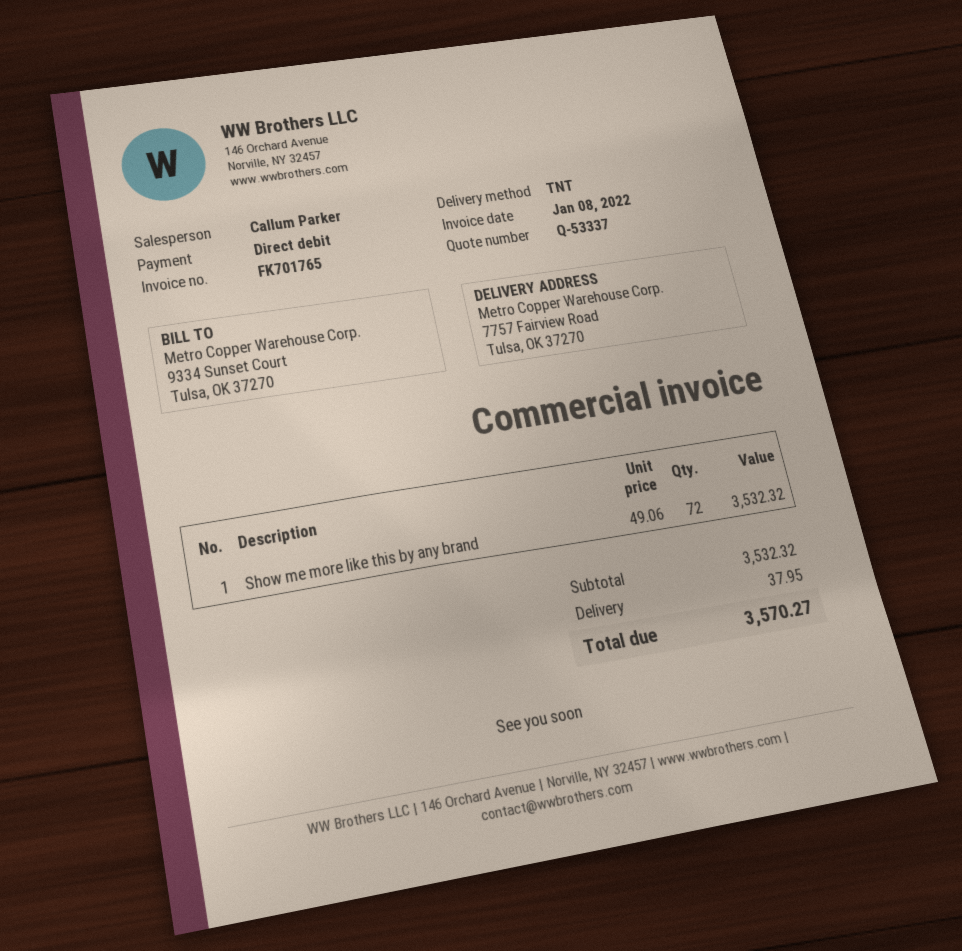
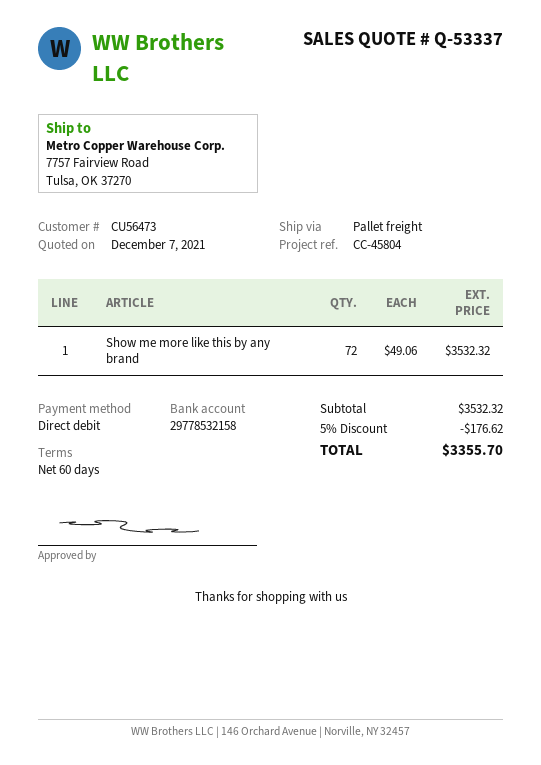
shipping method: TNT -> pallet freight
discount: none -> 5% = 176.62
shipping: 37.95 -> none
total: 3570.27 -> 3355.70

